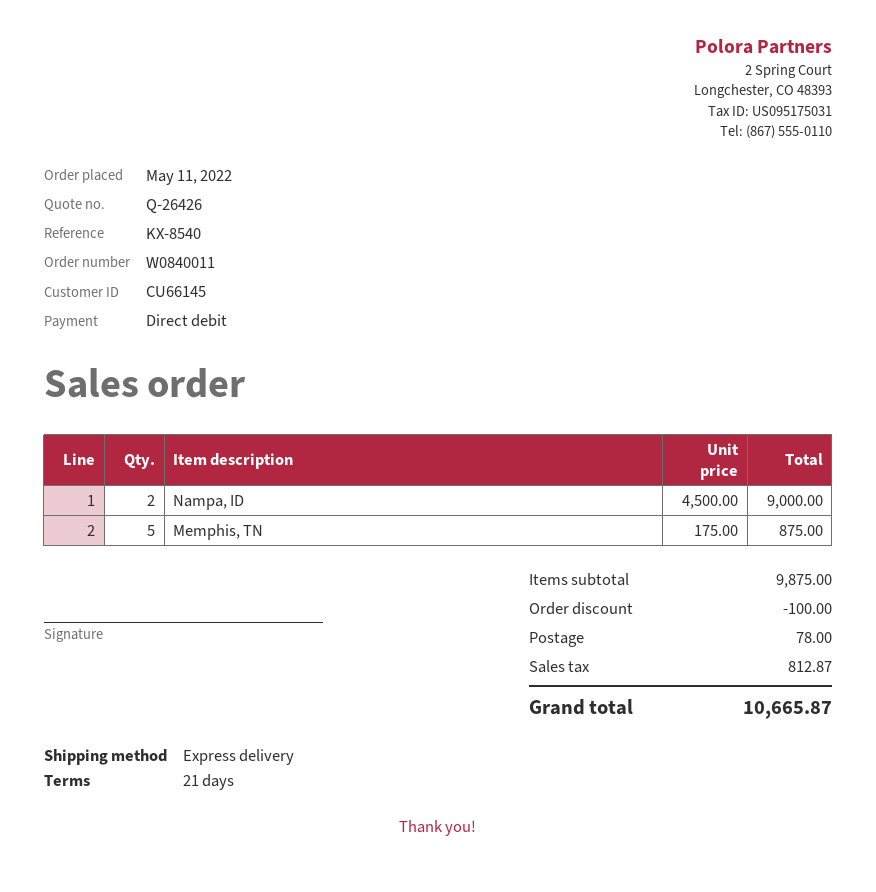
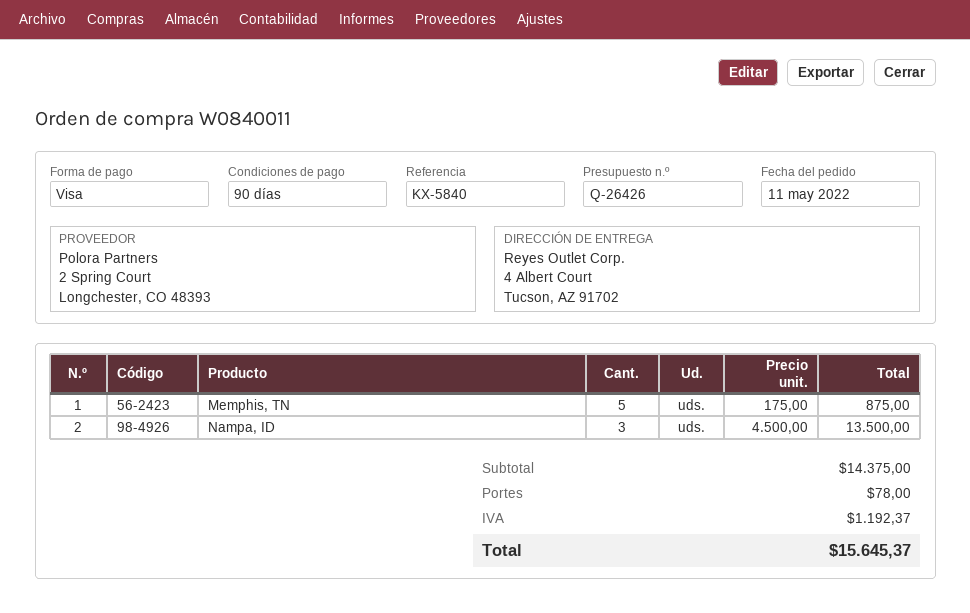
payment terms: 21 days -> 90 days
reference: KX-8540 -> KX-5840
payment method: direct debit -> Visa
Nampa, ID: 2 x 4500.00 = 9000.00 -> 3 x 4500.00 = 13500.00
subtotal: 9875.00 -> 14375.00
discount: 100.00 -> none
tax: 812.87 -> 1192.37
total: 10665.87 -> 15645.37

